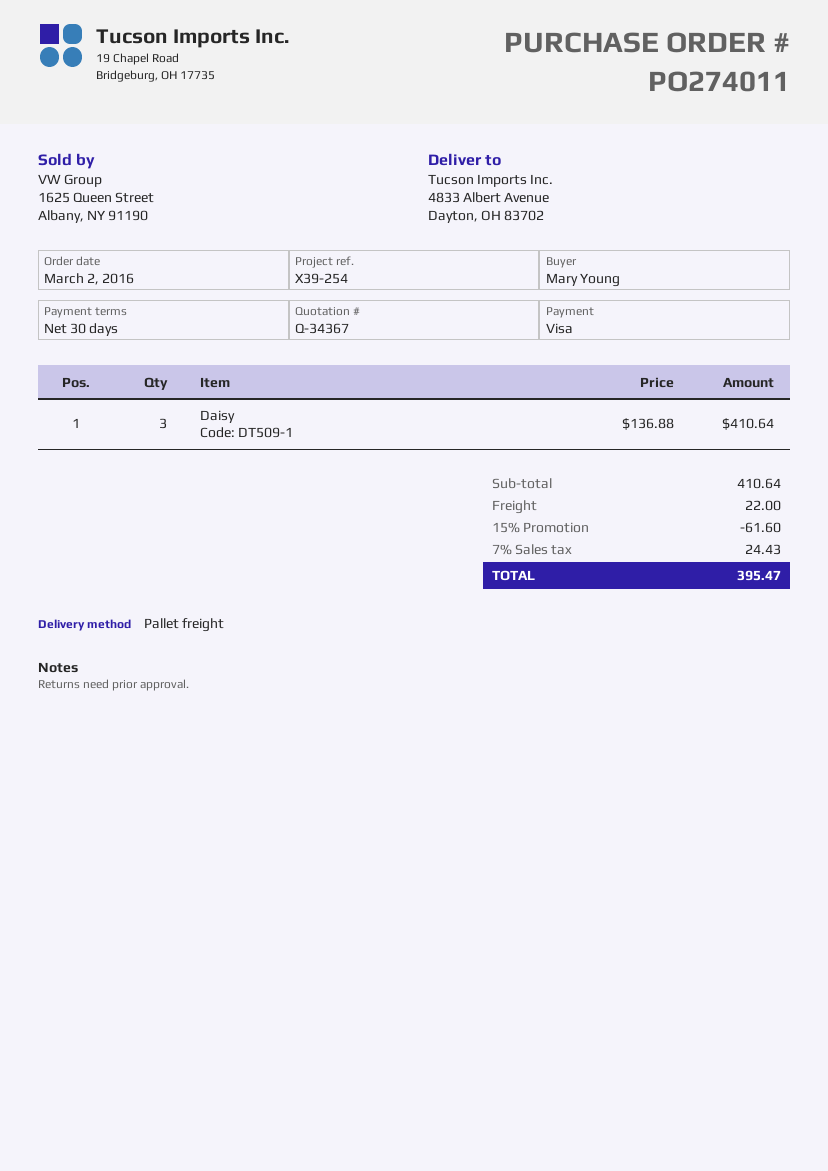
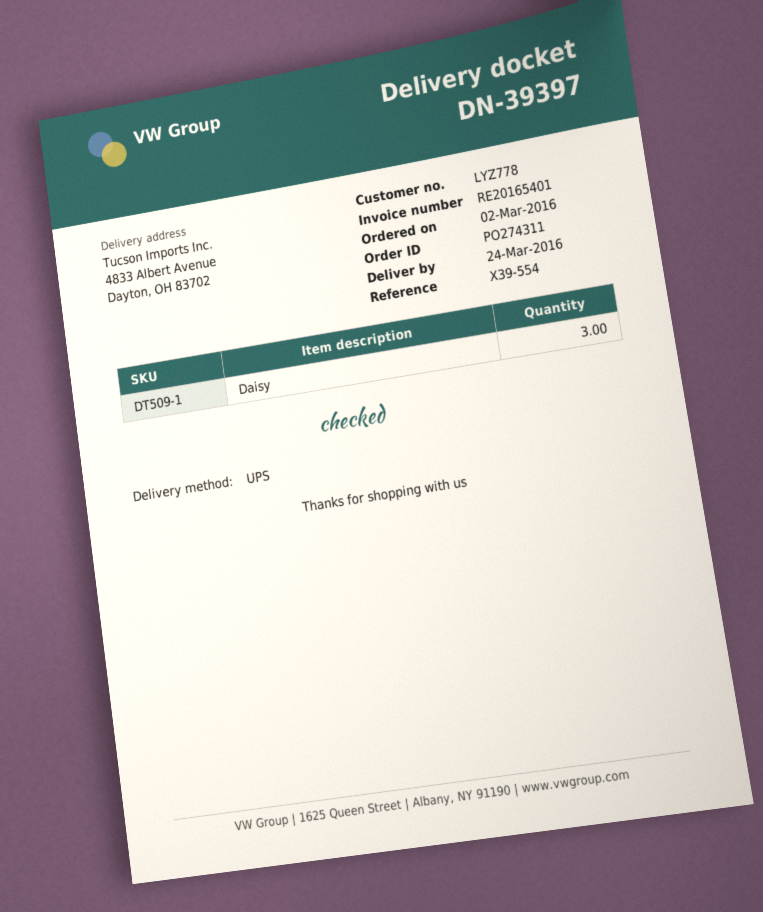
order number: PO274011 -> PO274311
reference: X39-254 -> X39-554
shipping method: pallet freight -> UPS

